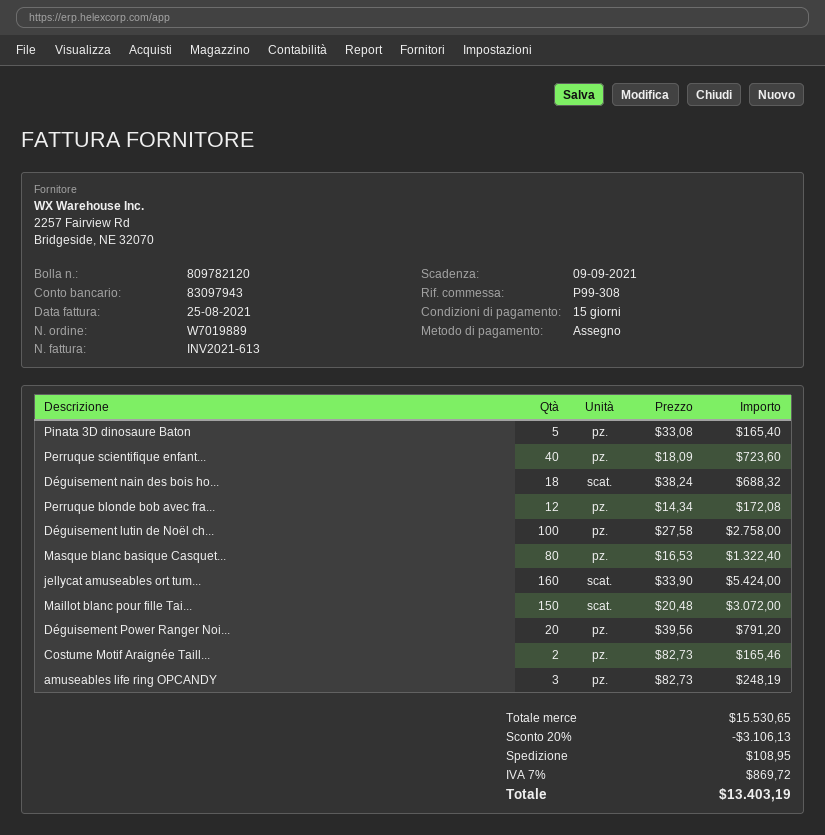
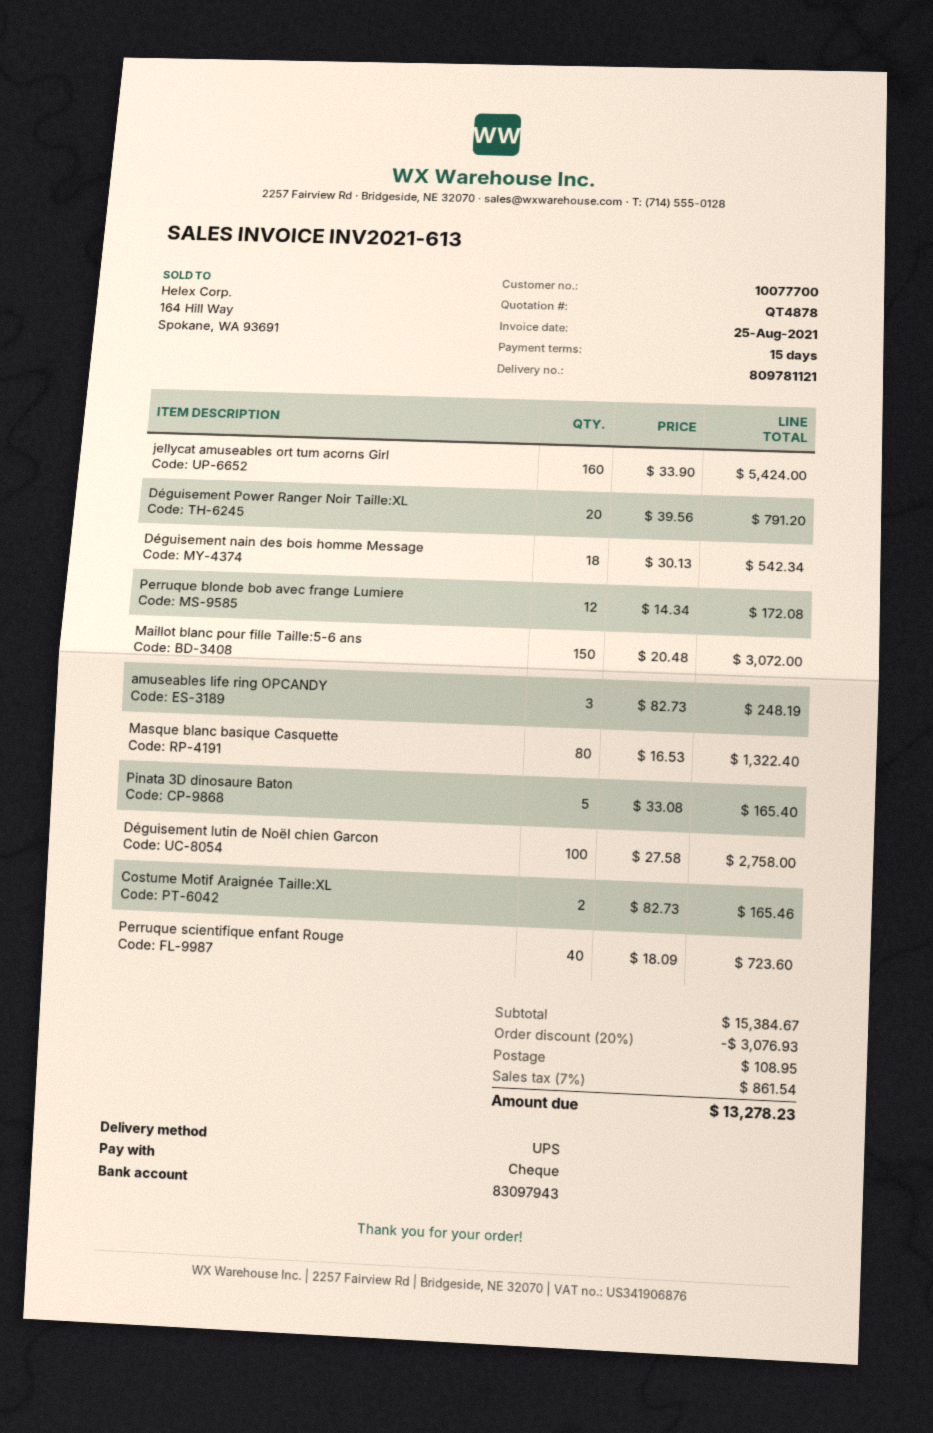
delivery note number: 809782120 -> 809781121
Déguisement nain des bois ho...: 18 x 38.24 = 688.32 -> 18 x 30.13 = 542.34
subtotal: 15530.65 -> 15384.67
discount: 20% = 3106.13 -> 20% = 3076.93
tax: 7% = 869.72 -> 7% = 861.54
total: 13403.19 -> 13278.23

